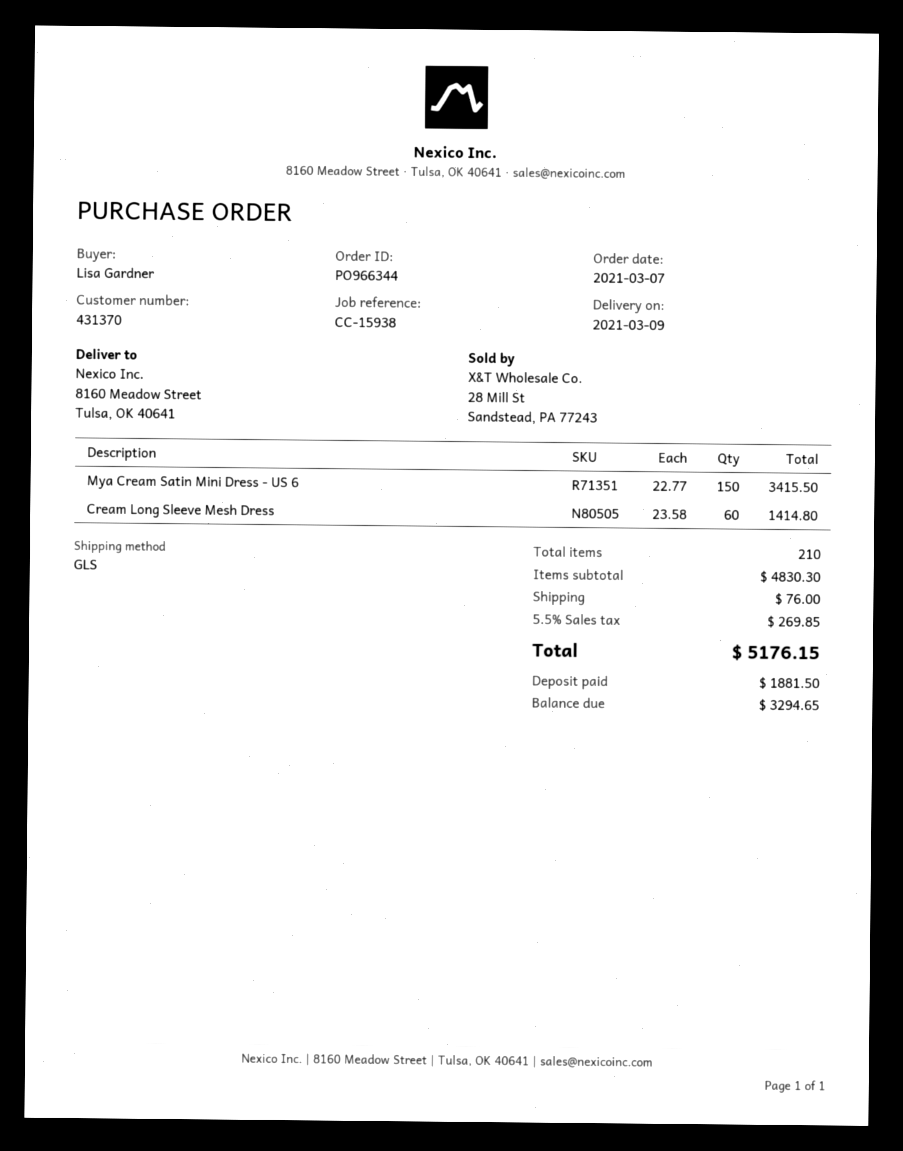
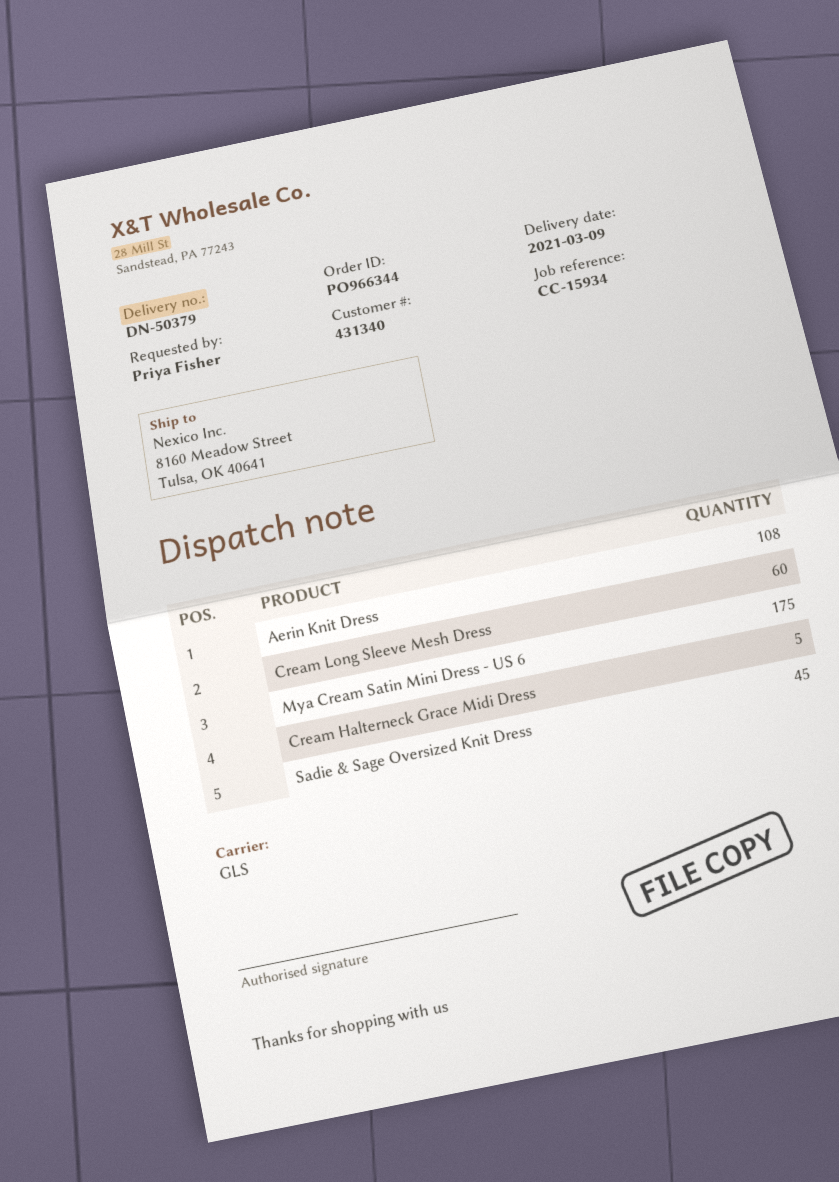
customer number: 431370 -> 431340
reference: CC-15938 -> CC-15934
ordered by: Lisa Gardner -> Priya Fisher
Mya Cream Satin Mini Dress - US 6: 150 -> 175
Aerin Knit Dress: none -> 108
Cream Halterneck Grace Midi Dress: none -> 5
Sadie & Sage Oversized Knit Dress: none -> 45

